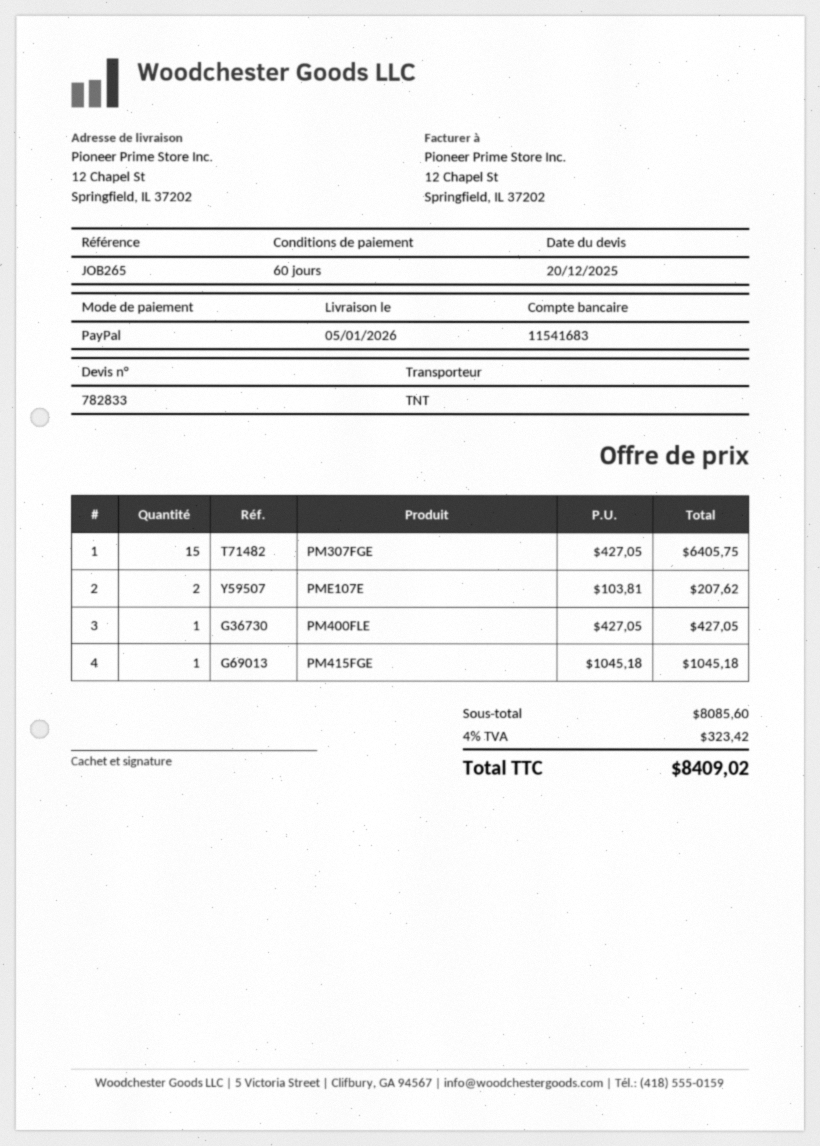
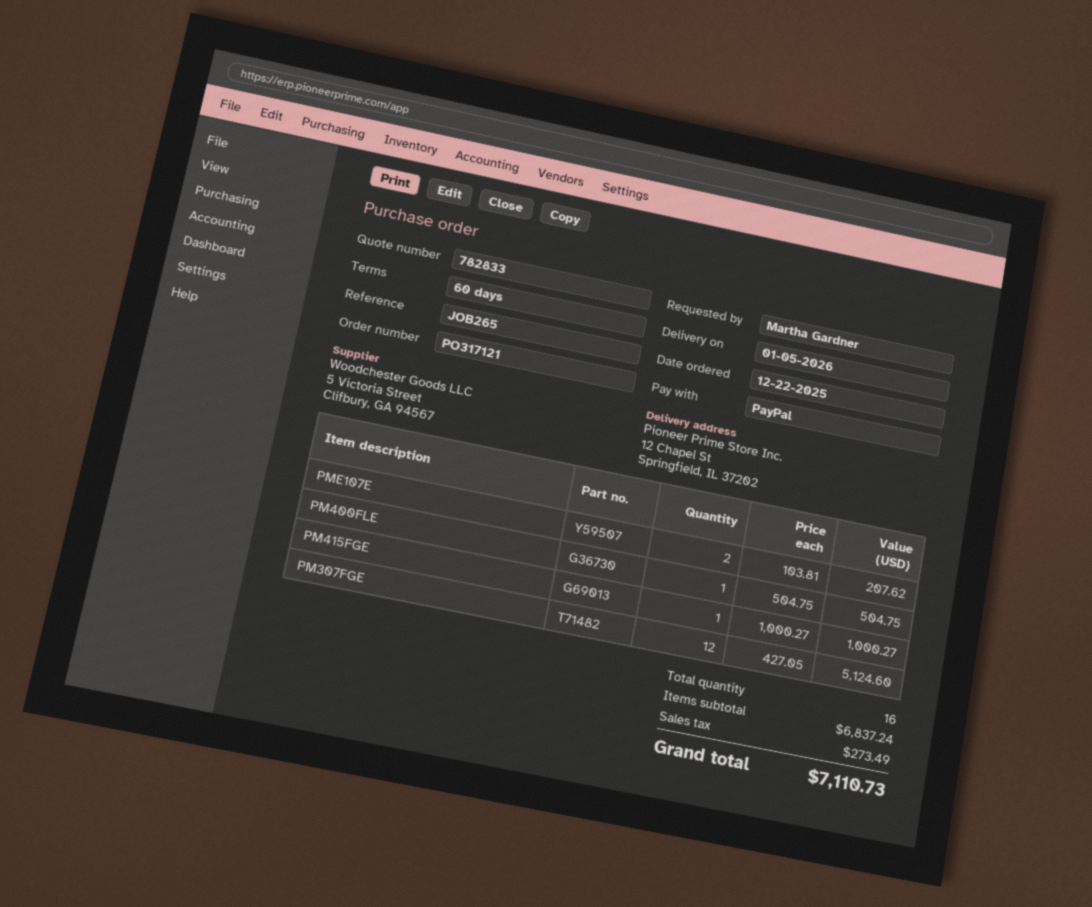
PM307FGE: 15 x 427.05 = 6405.75 -> 12 x 427.05 = 5124.60
PM400FLE: 1 x 427.05 = 427.05 -> 1 x 504.75 = 504.75
PM415FGE: 1 x 1045.18 = 1045.18 -> 1 x 1000.27 = 1000.27
subtotal: 8085.60 -> 6837.24
tax: 323.42 -> 273.49
total: 8409.02 -> 7110.73

